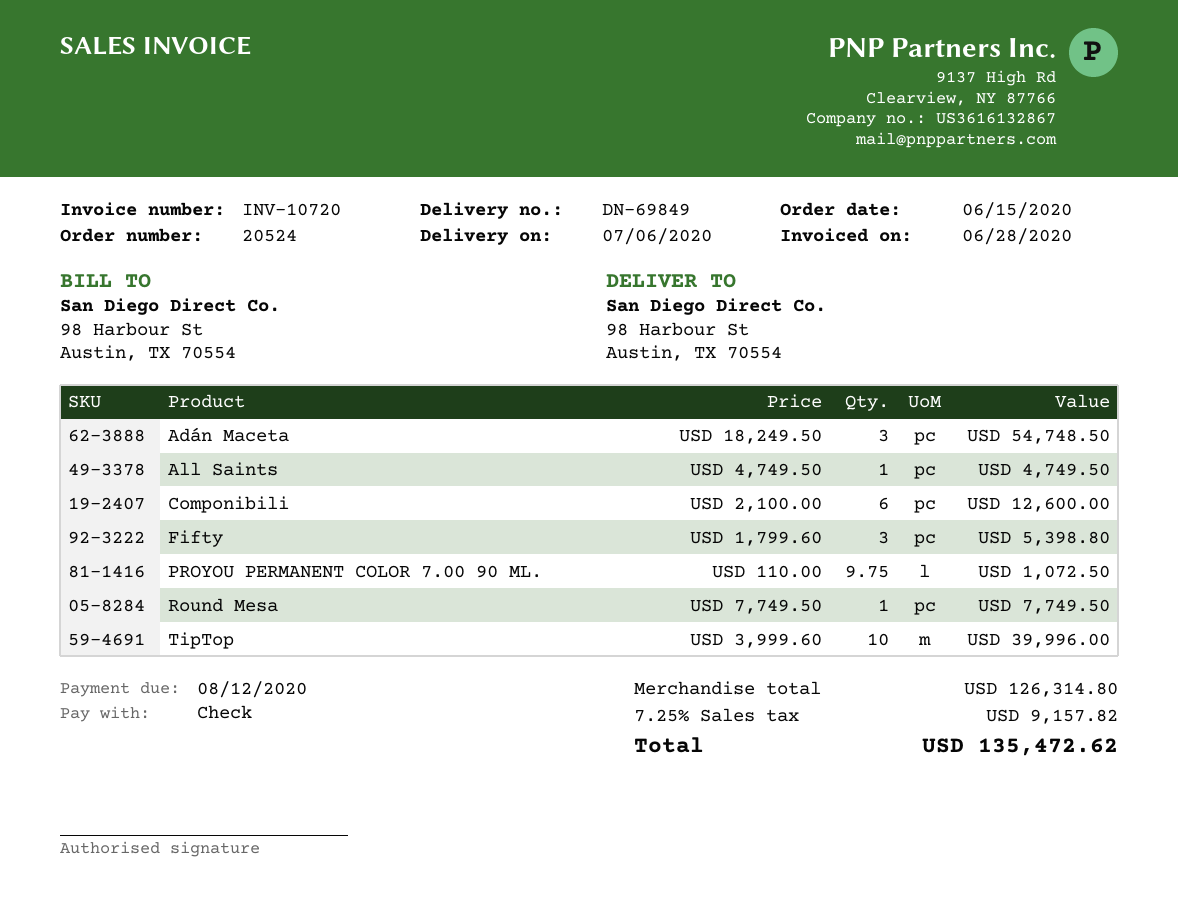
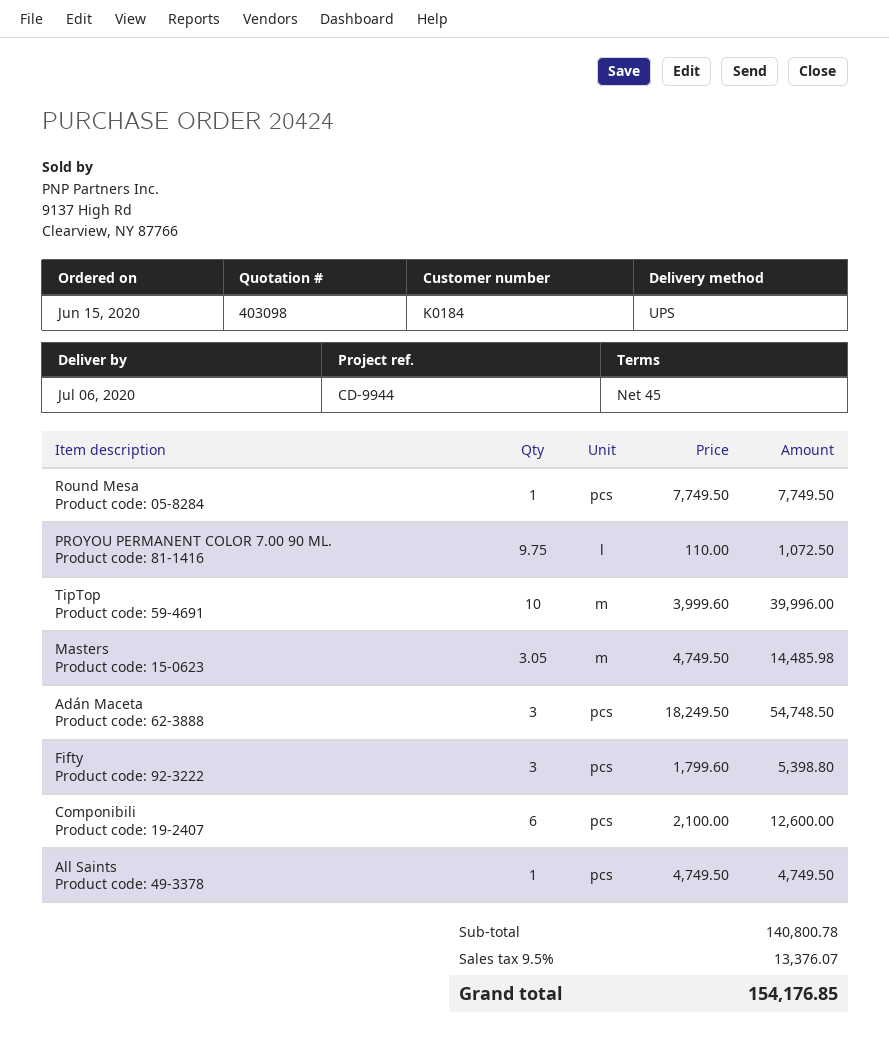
order number: 20524 -> 20424
Masters: none -> 3.05 x 4749.50 = 14485.98
subtotal: 126314.80 -> 140800.78
tax: 7.25% = 9157.82 -> 9.5% = 13376.07
total: 135472.62 -> 154176.85

